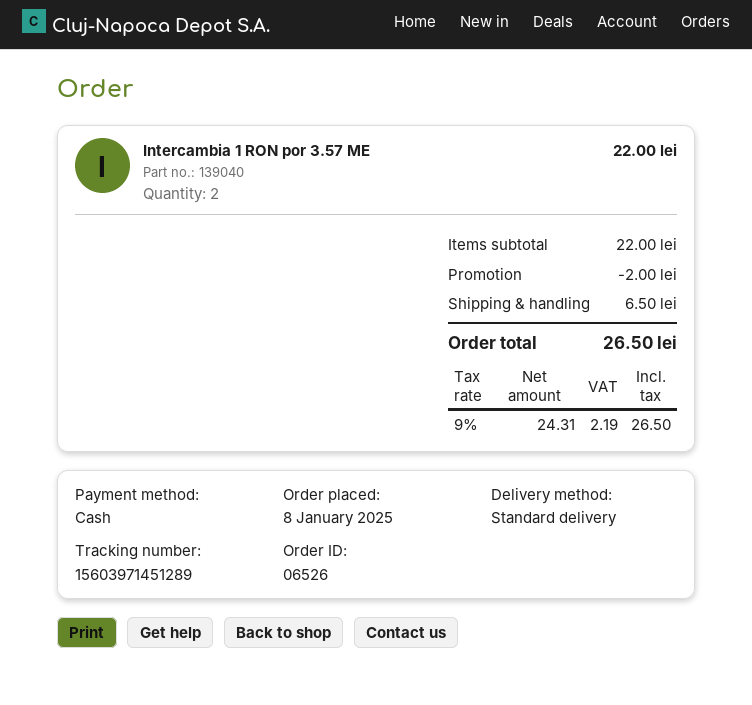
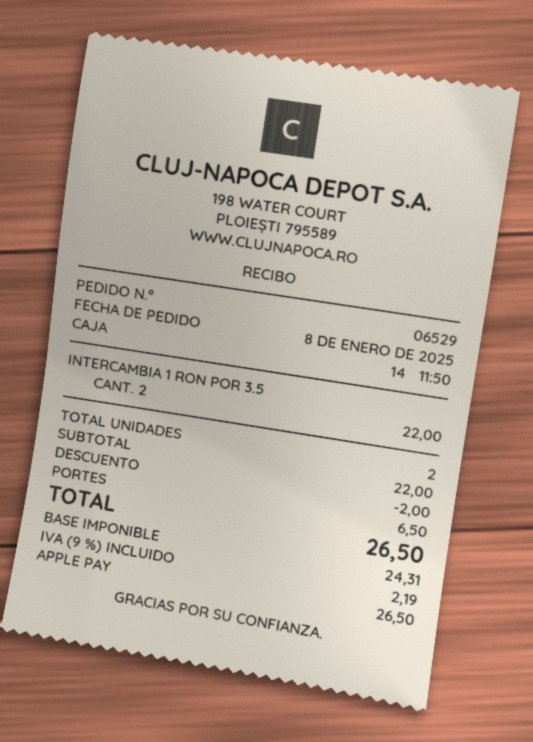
order number: 06526 -> 06529
payment method: cash -> Apple Pay

